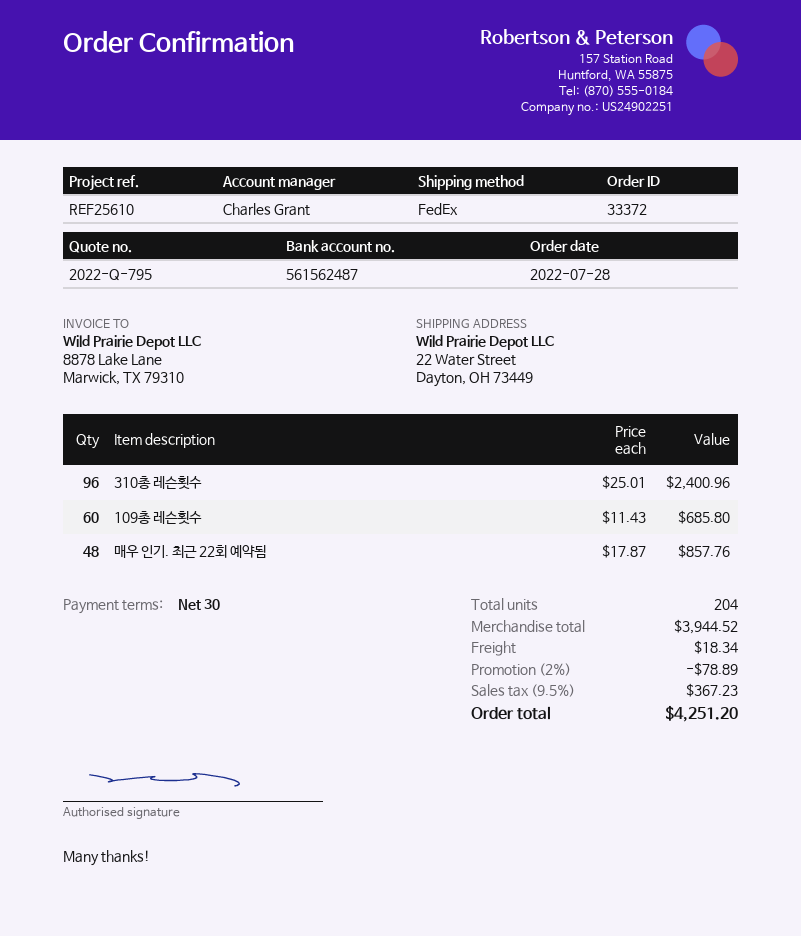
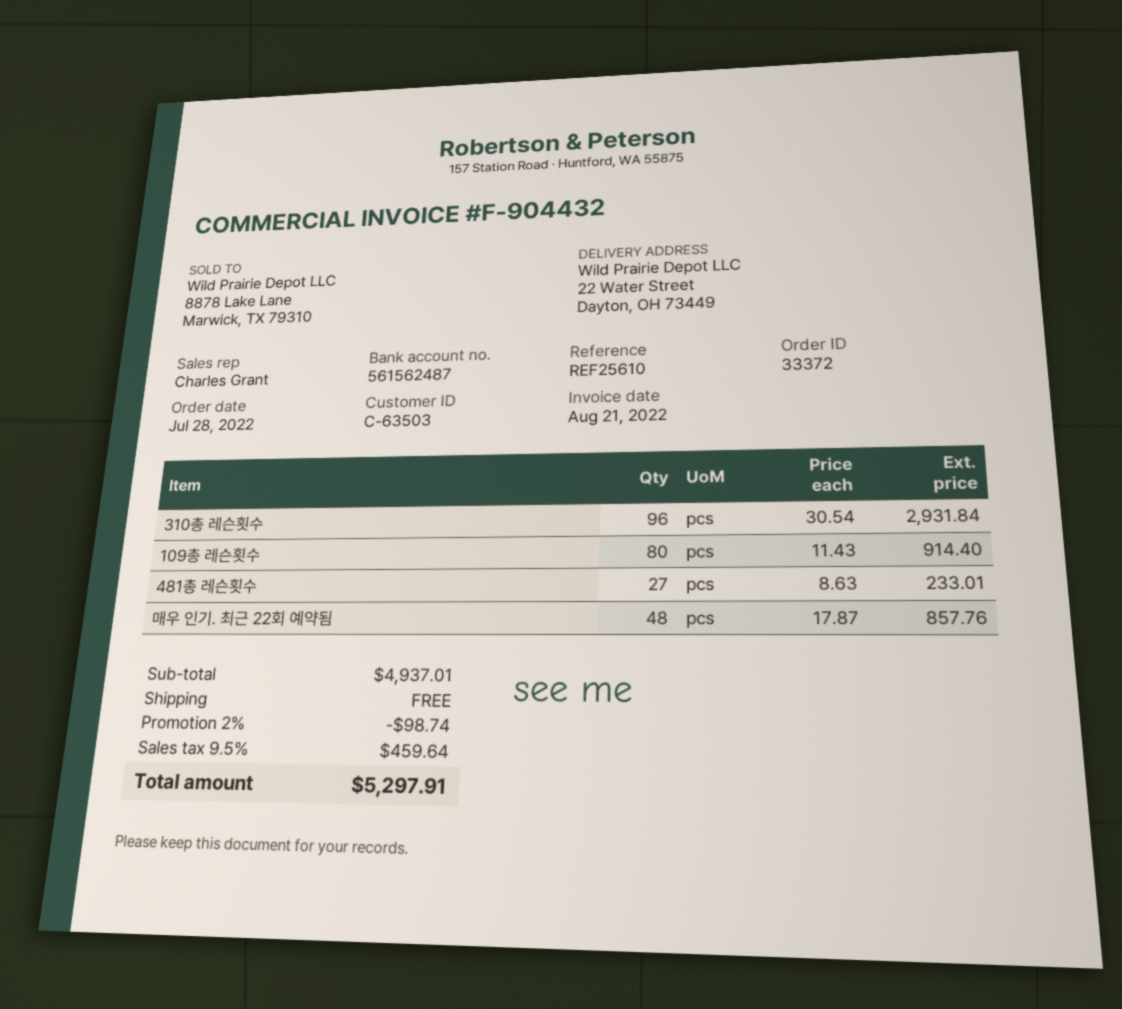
310총 레슨횟수: 96 x 25.01 = 2400.96 -> 96 x 30.54 = 2931.84
109총 레슨횟수: 60 x 11.43 = 685.80 -> 80 x 11.43 = 914.40
481총 레슨횟수: none -> 27 x 8.63 = 233.01
subtotal: 3944.52 -> 4937.01
discount: 2% = 78.89 -> 2% = 98.74
shipping: 18.34 -> 0.00
tax: 9.5% = 367.23 -> 9.5% = 459.64
total: 4251.20 -> 5297.91

